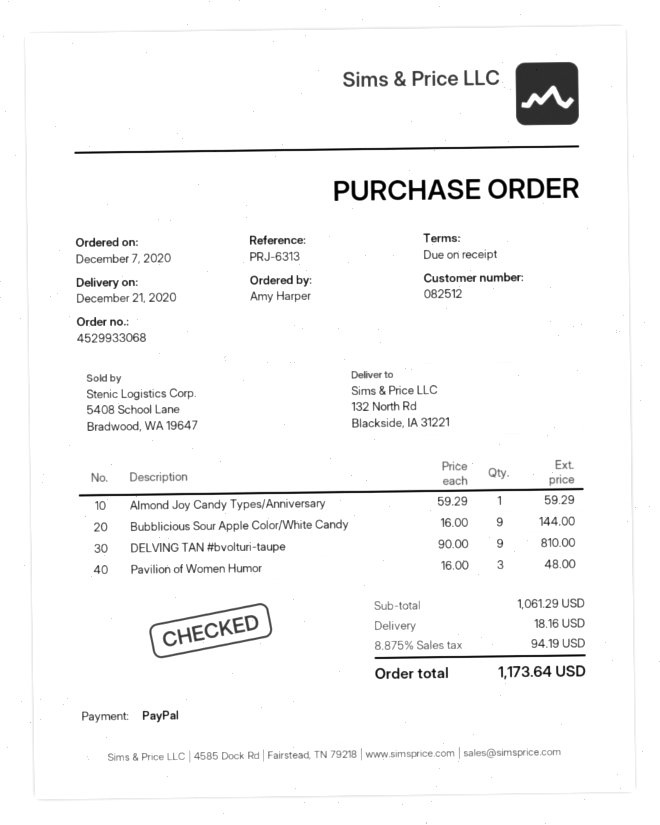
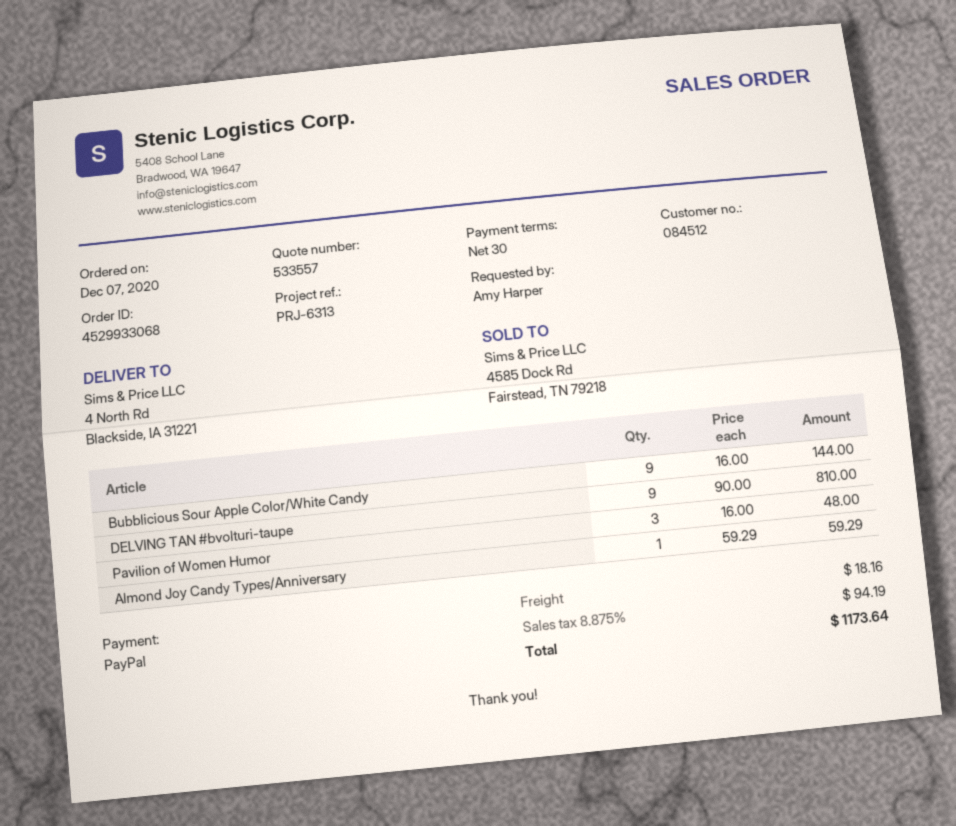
payment terms: on receipt -> 30 days
customer number: 082512 -> 084512
ship to: 132 North Rd, Blackside, IA 31221 -> 4 North Rd, Blackside, IA 31221

